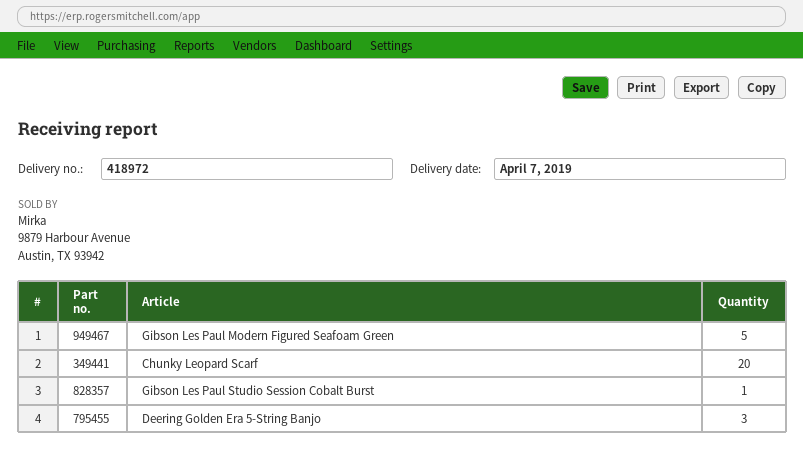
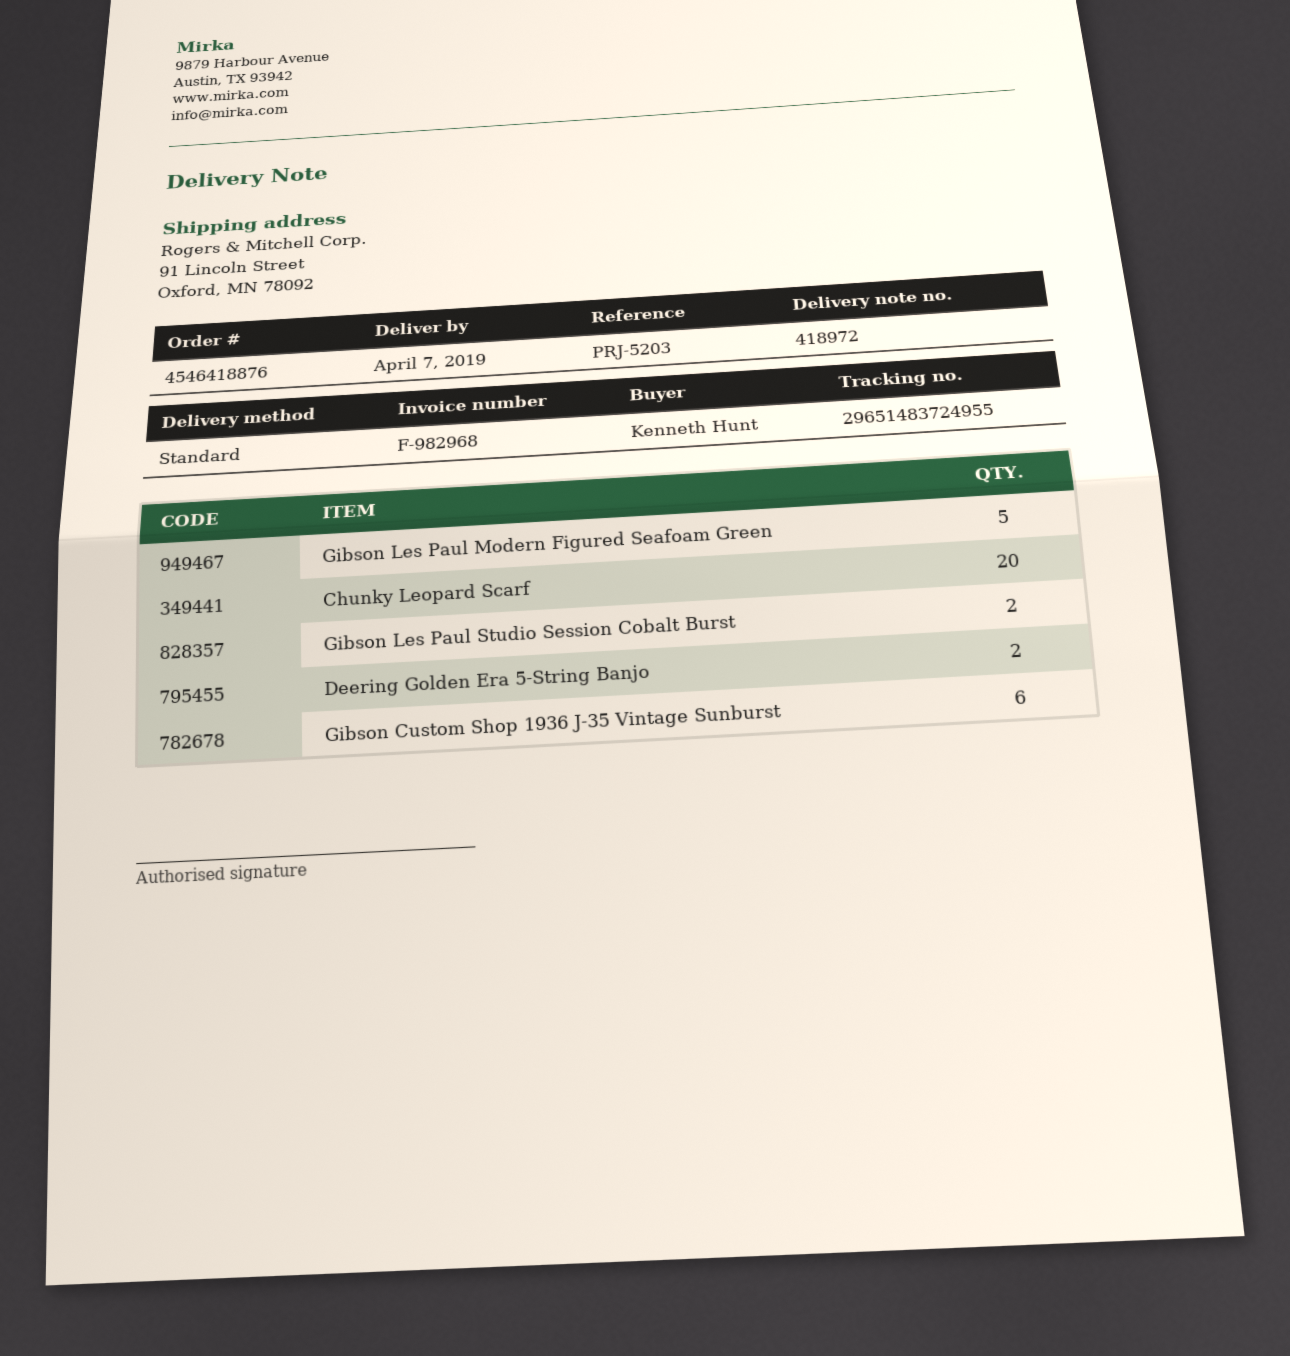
Gibson Les Paul Studio Session Cobalt Burst: 1 -> 2
Deering Golden Era 5-String Banjo: 3 -> 2
Gibson Custom Shop 1936 J-35 Vintage Sunburst: none -> 6

